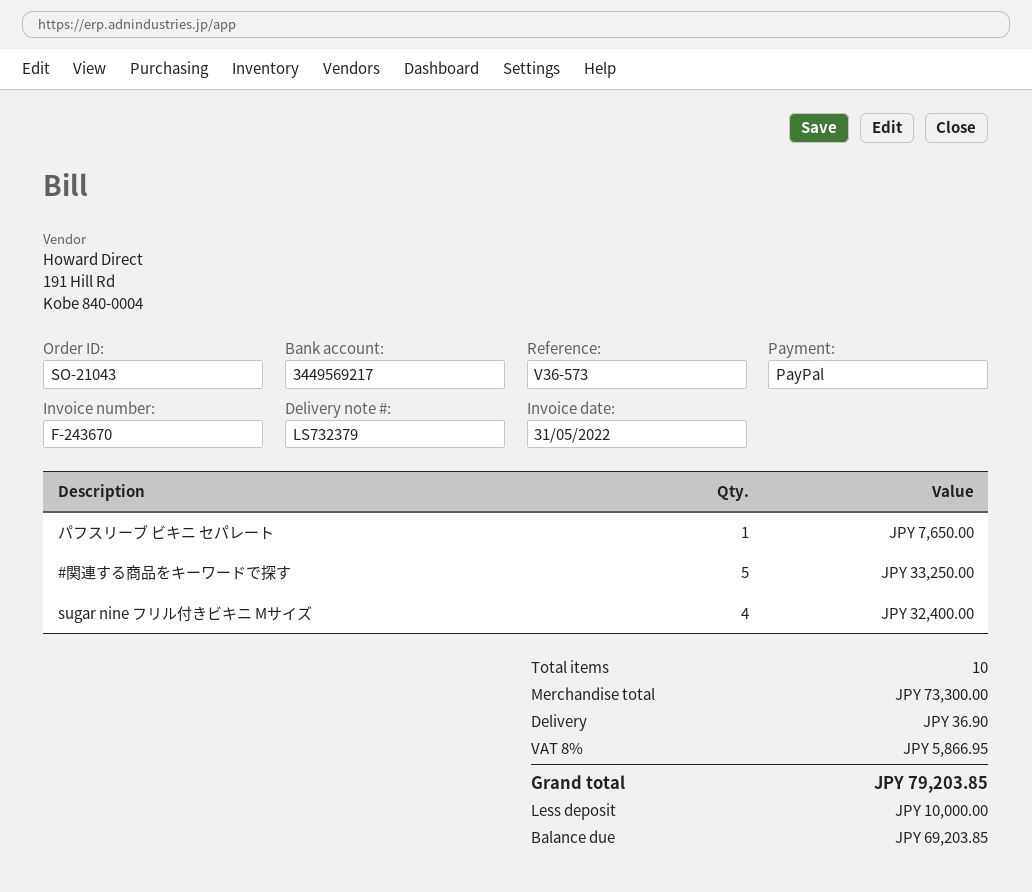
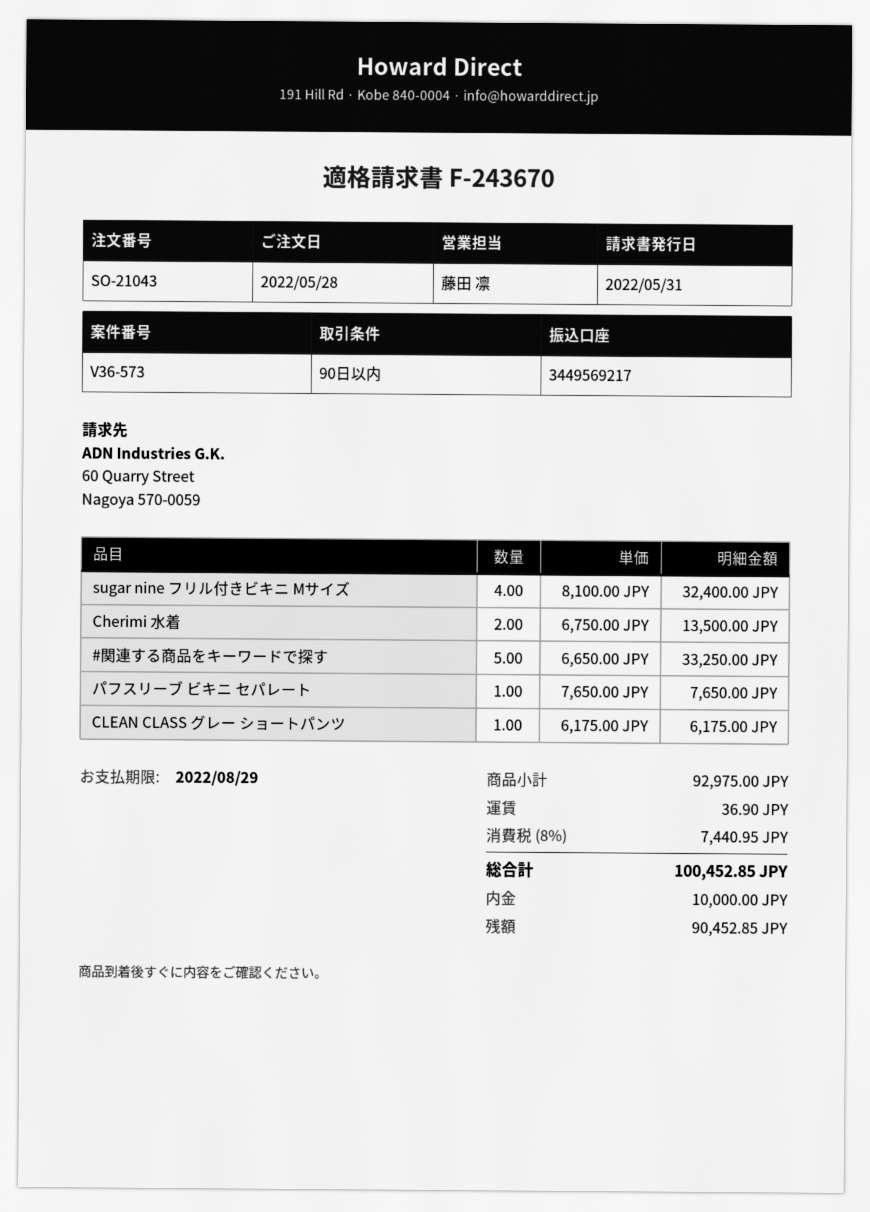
Cherimi 水着: none -> 2 for 13500.00
CLEAN CLASS グレー ショートパンツ: none -> 1 for 6175.00
subtotal: 73300.00 -> 92975.00
tax: 8% = 5866.95 -> 8% = 7440.95
total: 79203.85 -> 100452.85
balance: 69203.85 -> 90452.85

